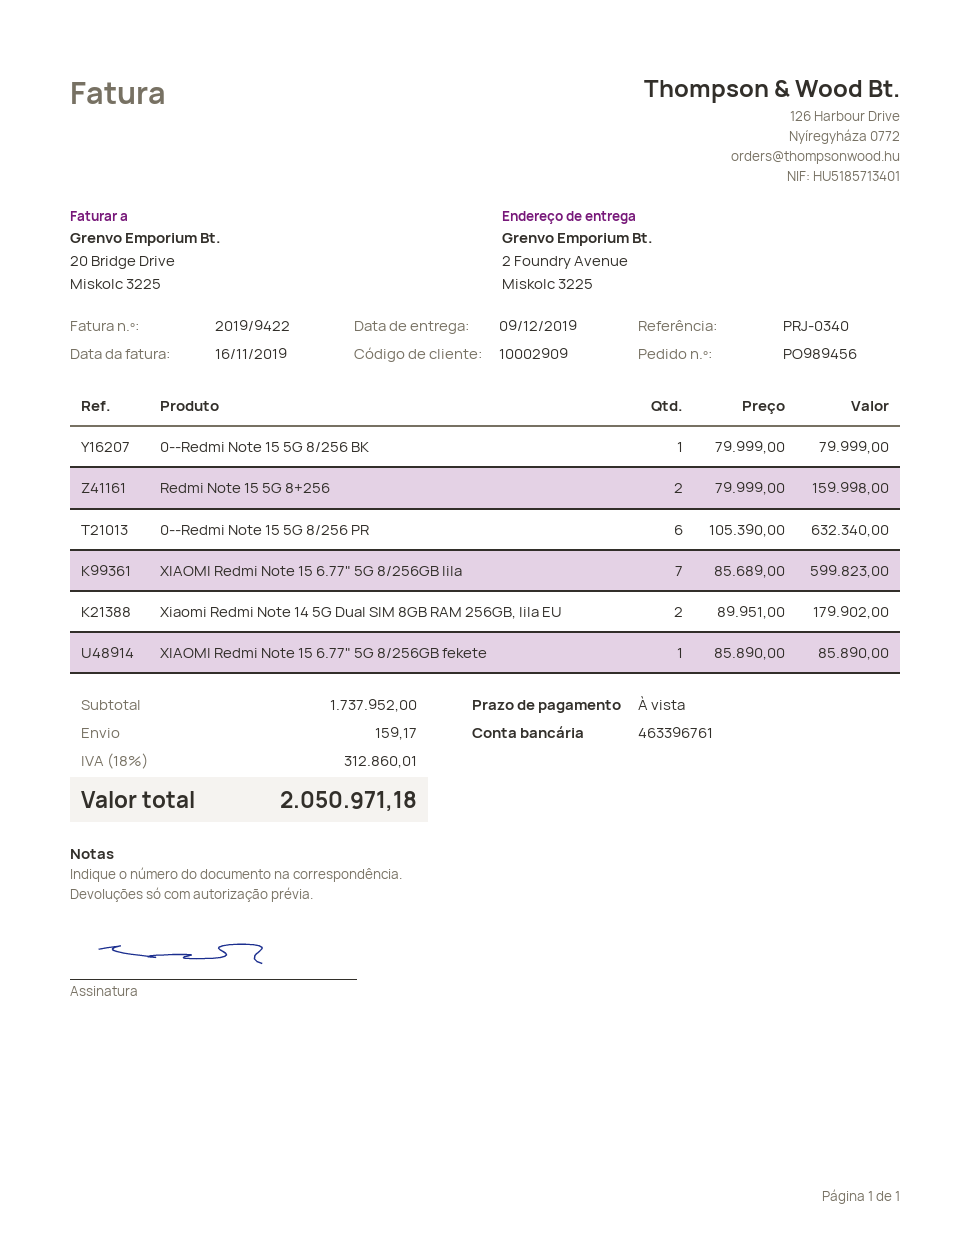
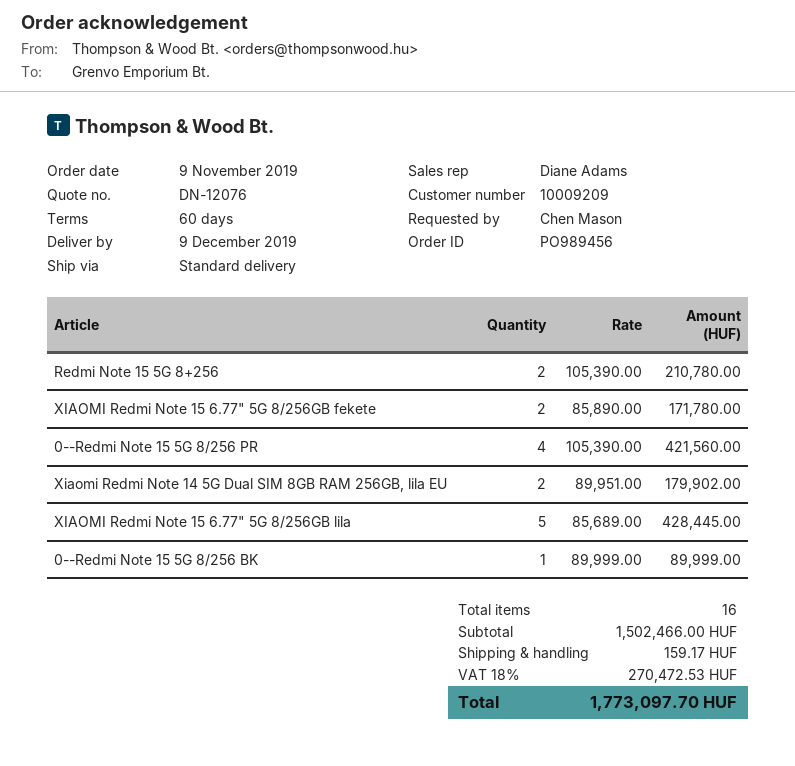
payment terms: on receipt -> 60 days
customer number: 10002909 -> 10009209
0--Redmi Note 15 5G 8/256 BK: 1 x 79999.00 = 79999.00 -> 1 x 89999.00 = 89999.00
Redmi Note 15 5G 8+256: 2 x 79999.00 = 159998.00 -> 2 x 105390.00 = 210780.00
0--Redmi Note 15 5G 8/256 PR: 6 x 105390.00 = 632340.00 -> 4 x 105390.00 = 421560.00
XIAOMI Redmi Note 15 6.77" 5G 8/256GB lila: 7 x 85689.00 = 599823.00 -> 5 x 85689.00 = 428445.00
XIAOMI Redmi Note 15 6.77" 5G 8/256GB fekete: 1 x 85890.00 = 85890.00 -> 2 x 85890.00 = 171780.00
subtotal: 1737952.00 -> 1502466.00
tax: 18% = 312860.01 -> 18% = 270472.53
total: 2050971.18 -> 1773097.70

